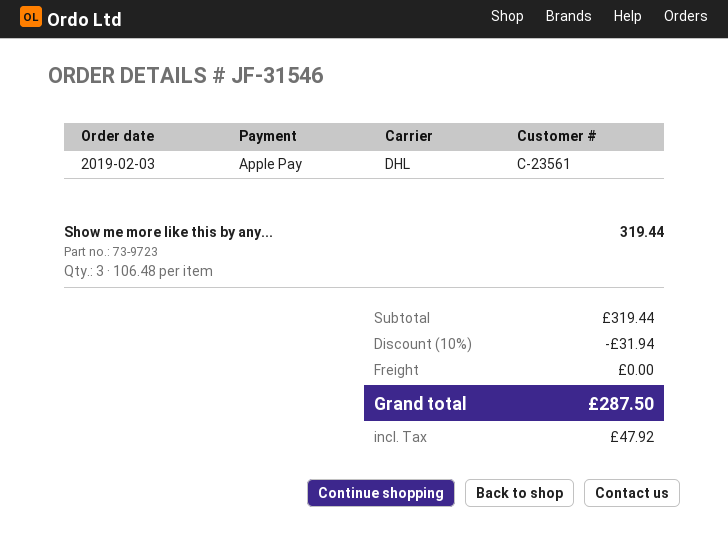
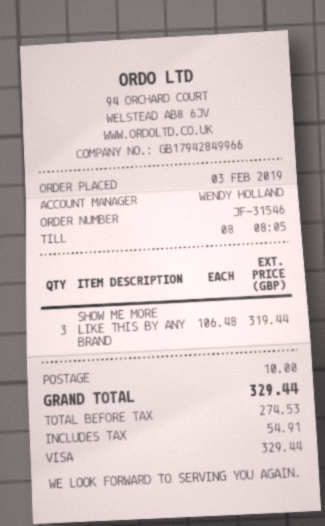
payment method: Apple Pay -> Visa
discount: 10% = 31.94 -> none
shipping: 0.00 -> 10.00
tax: 47.92 -> 54.91
total: 287.50 -> 329.44

